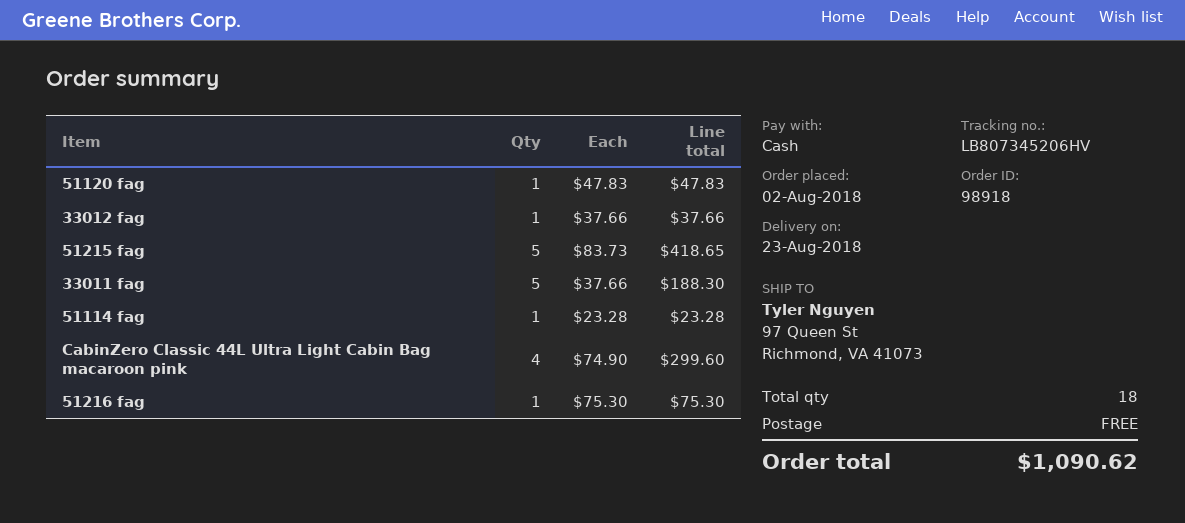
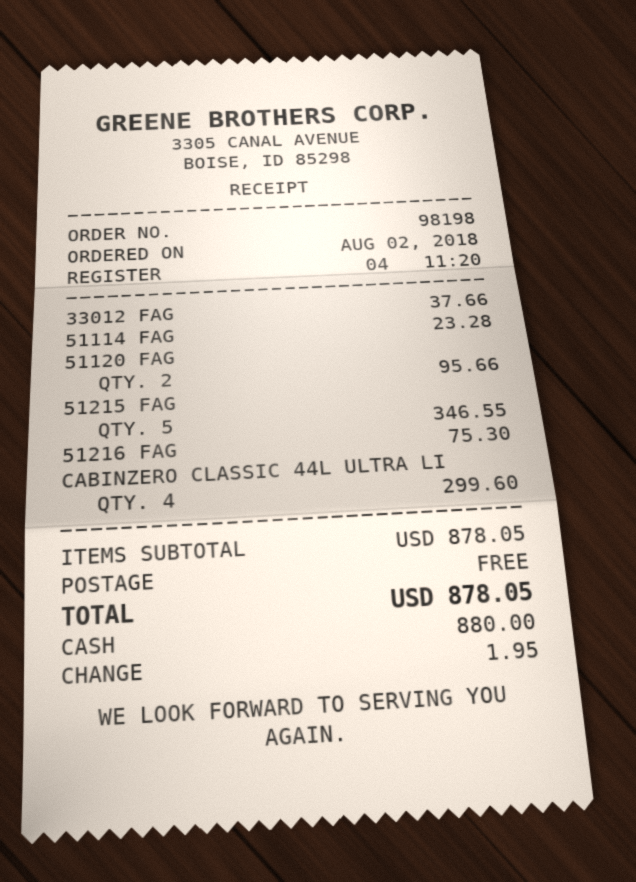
order number: 98918 -> 98198
51120 fag: 1 for 47.83 -> 2 for 95.66
51215 fag: 5 for 418.65 -> 5 for 346.55
33011 fag: 5 for 188.30 -> none
total: 1090.62 -> 878.05

